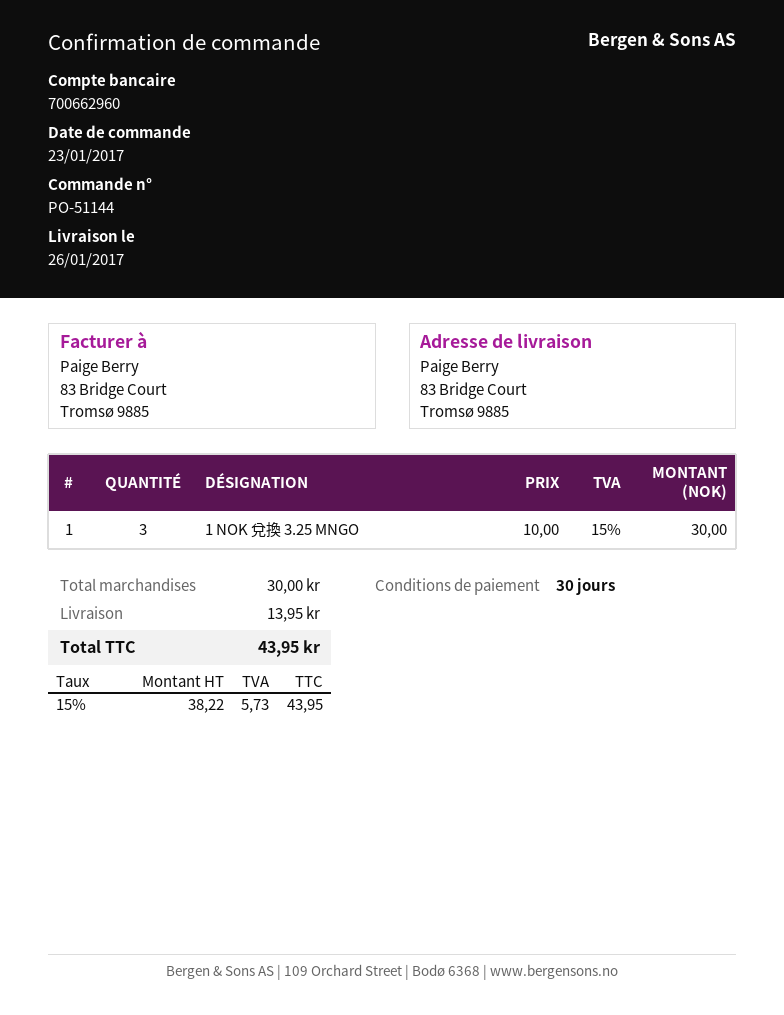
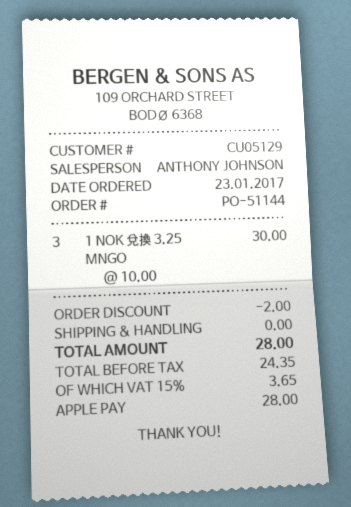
discount: none -> 2.00
shipping: 13.95 -> 0.00
net: 38.22 -> 24.35
tax: 15% = 5.73 -> 15% = 3.65
total: 43.95 -> 28.00

